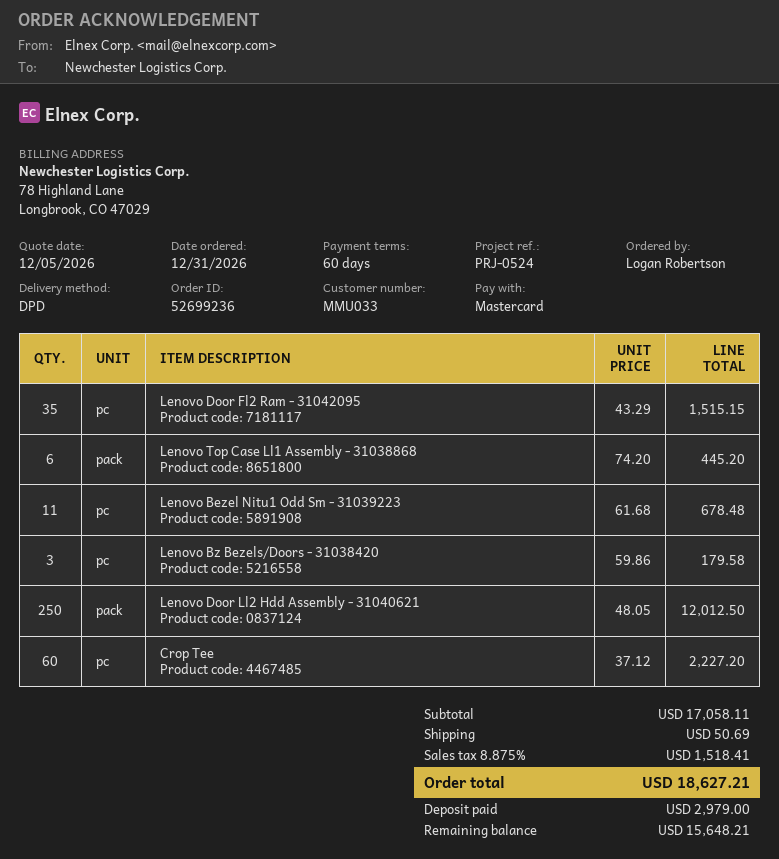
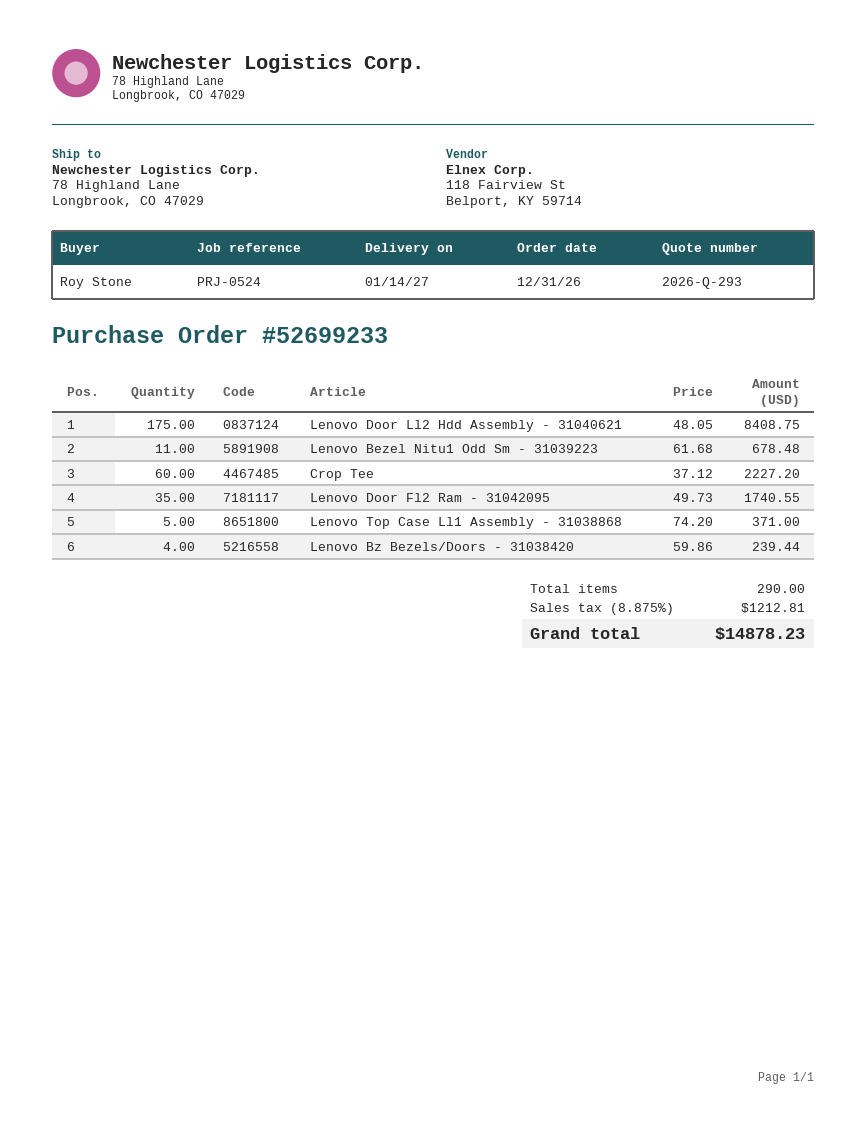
order number: 52699236 -> 52699233
ordered by: Logan Robertson -> Roy Stone
Lenovo Door Fl2 Ram - 31042095: 35 x 43.29 = 1515.15 -> 35 x 49.73 = 1740.55
Lenovo Top Case Ll1 Assembly - 31038868: 6 x 74.20 = 445.20 -> 5 x 74.20 = 371.00
Lenovo Bz Bezels/Doors - 31038420: 3 x 59.86 = 179.58 -> 4 x 59.86 = 239.44
Lenovo Door Ll2 Hdd Assembly - 31040621: 250 x 48.05 = 12012.50 -> 175 x 48.05 = 8408.75
shipping: 50.69 -> none
tax: 8.875% = 1518.41 -> 8.875% = 1212.81
total: 18627.21 -> 14878.23

